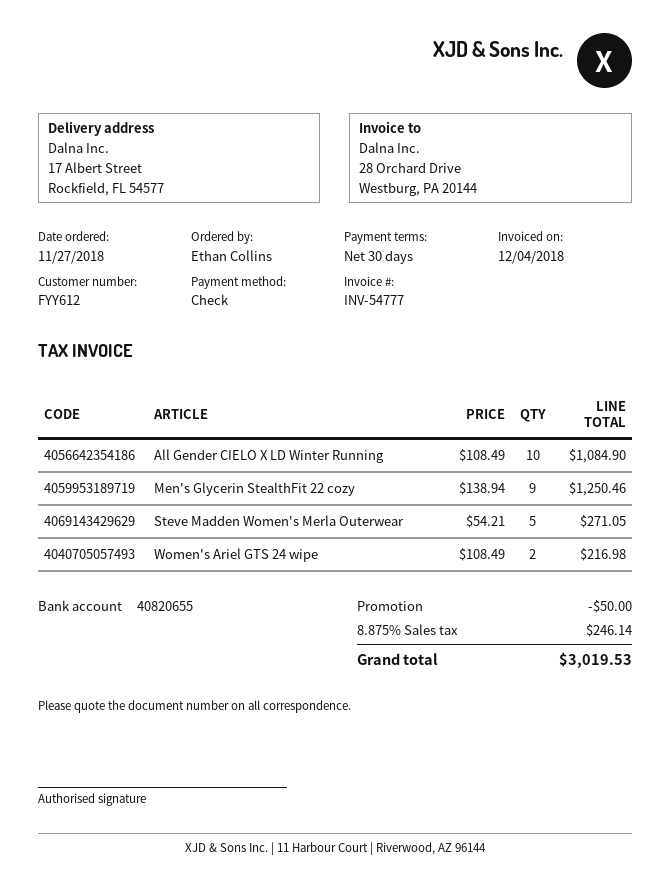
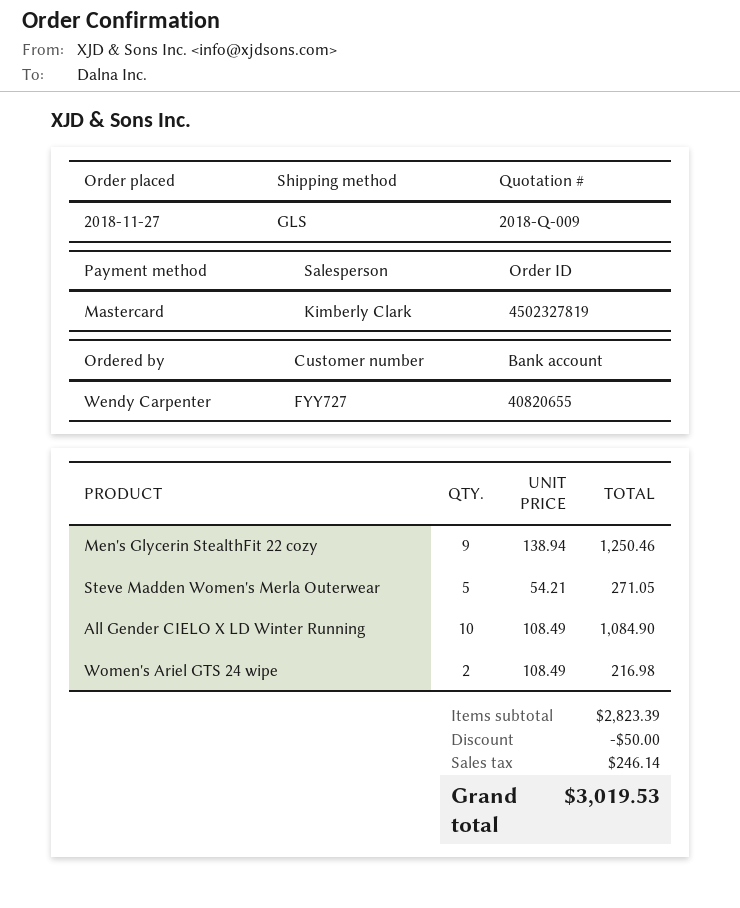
customer number: FYY612 -> FYY727
ordered by: Ethan Collins -> Wendy Carpenter
payment method: cheque -> Mastercard

